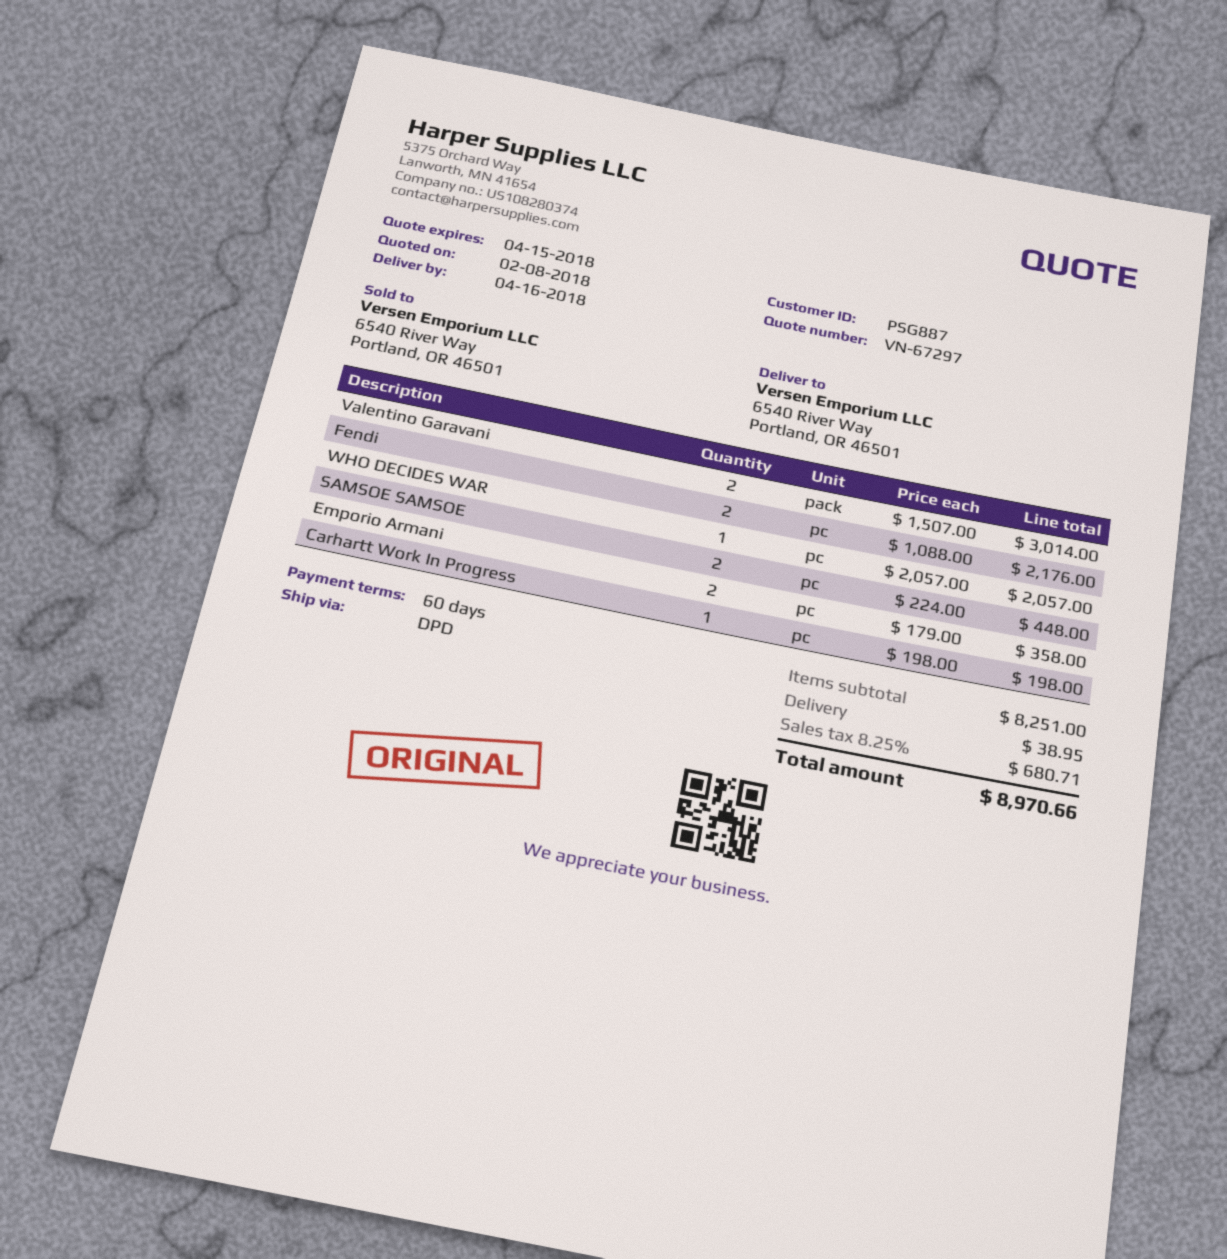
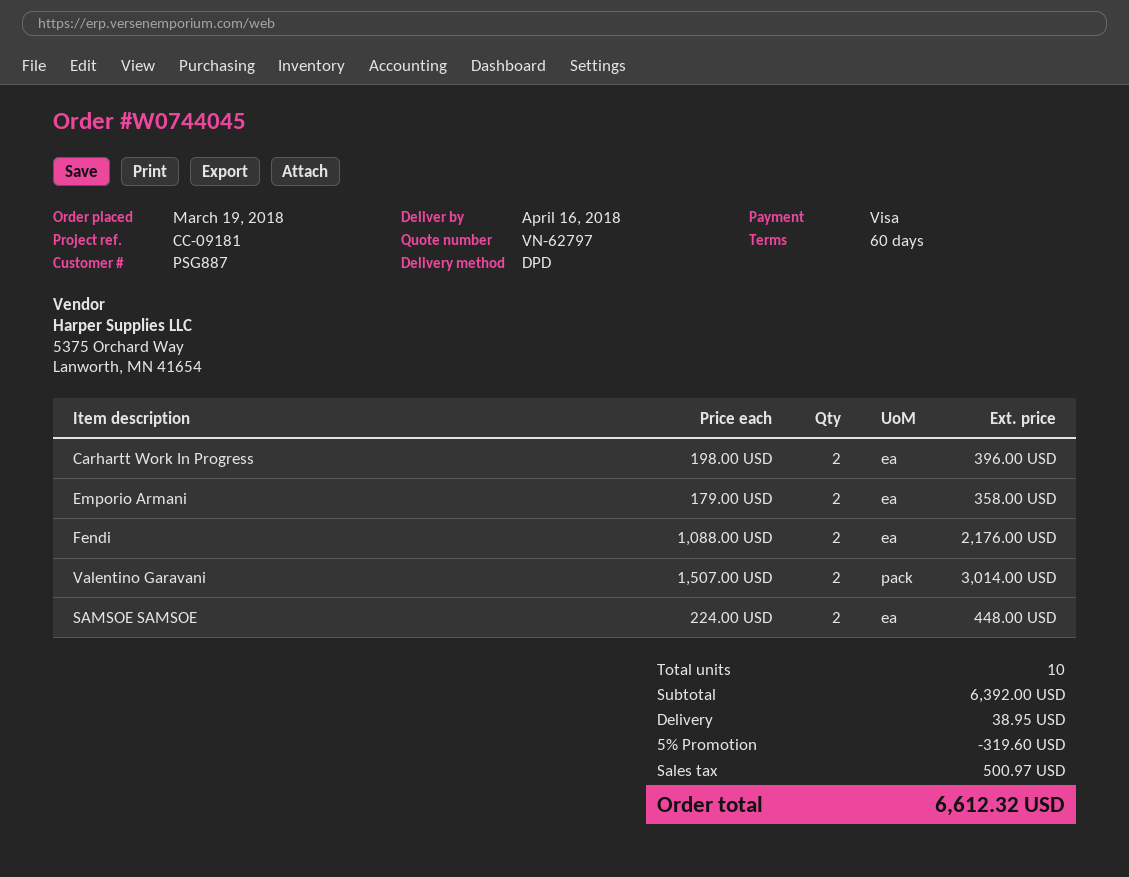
quote number: VN-67297 -> VN-62797
WHO DECIDES WAR: 1 x 2057.00 = 2057.00 -> none
Carhartt Work In Progress: 1 x 198.00 = 198.00 -> 2 x 198.00 = 396.00
subtotal: 8251.00 -> 6392.00
discount: none -> 5% = 319.60
tax: 680.71 -> 500.97
total: 8970.66 -> 6612.32

